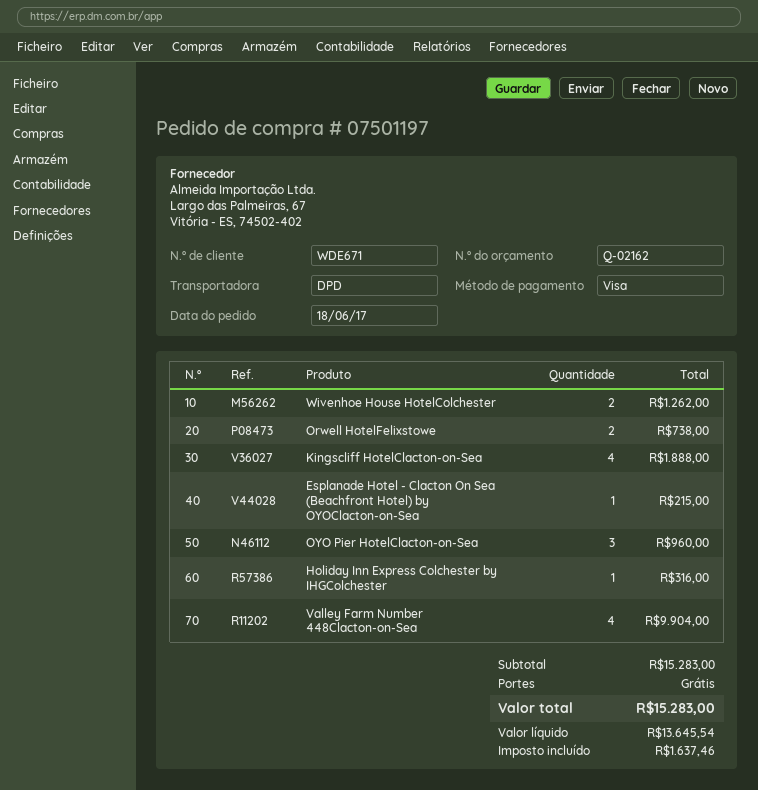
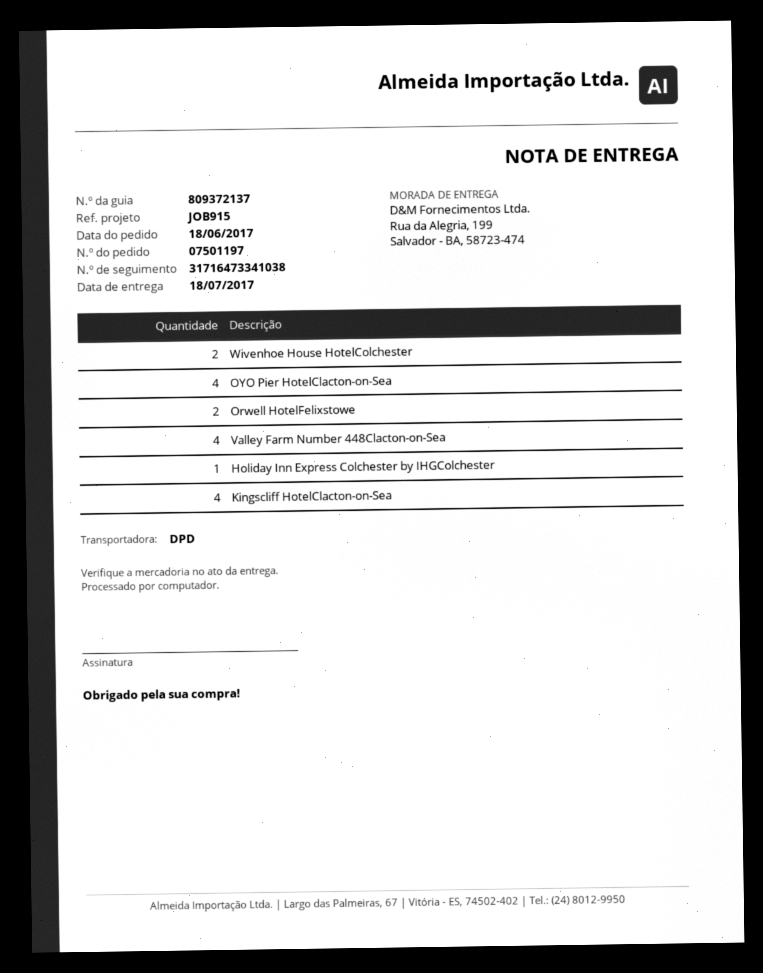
Esplanade Hotel - Clacton On Sea (Beachfront Hotel) by OYOClacton-on-Sea: 1 -> none
OYO Pier HotelClacton-on-Sea: 3 -> 4

